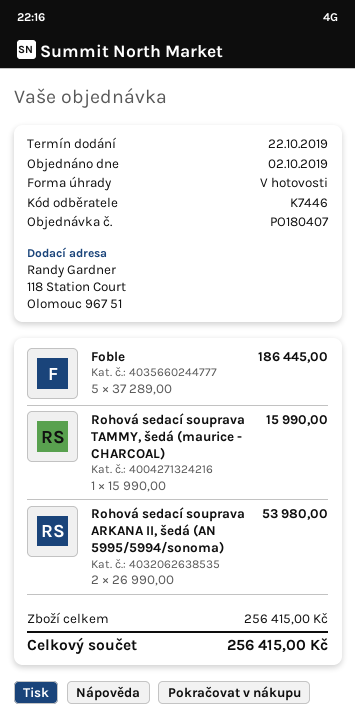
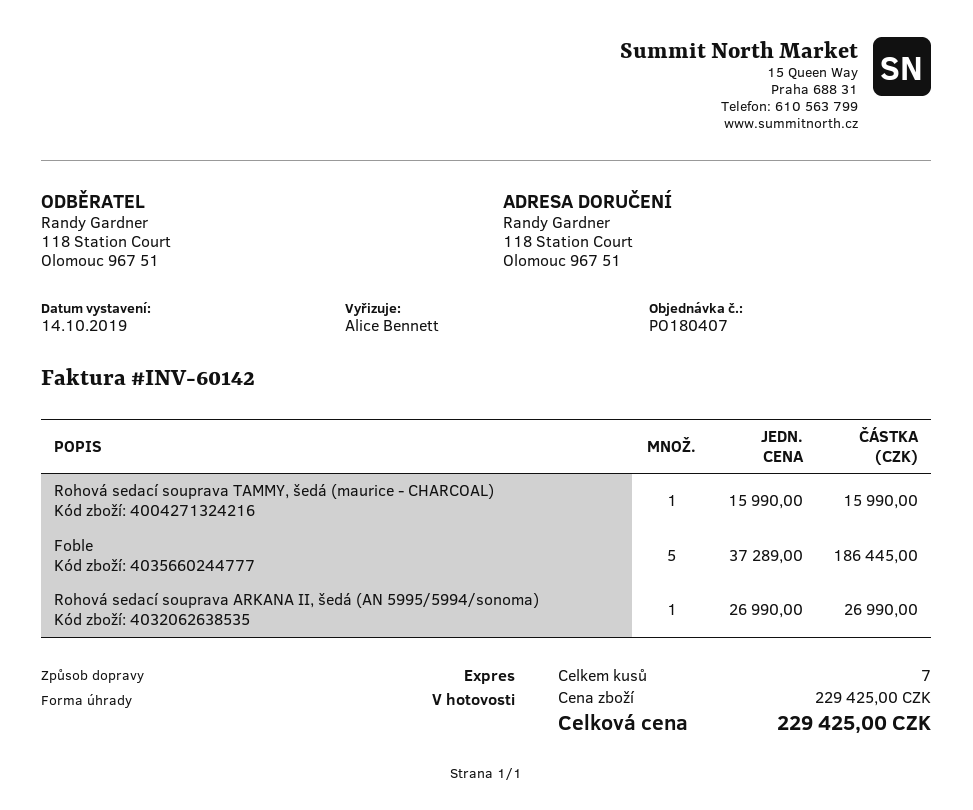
Rohová sedací souprava ARKANA II, šedá (AN 5995/5994/sonoma): 2 x 26990.00 = 53980.00 -> 1 x 26990.00 = 26990.00
subtotal: 256415.00 -> 229425.00
total: 256415.00 -> 229425.00

